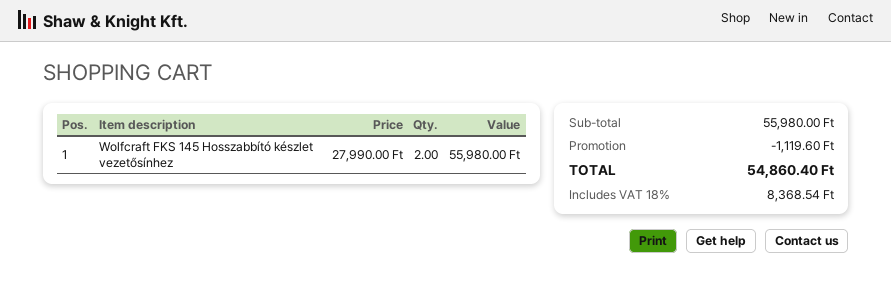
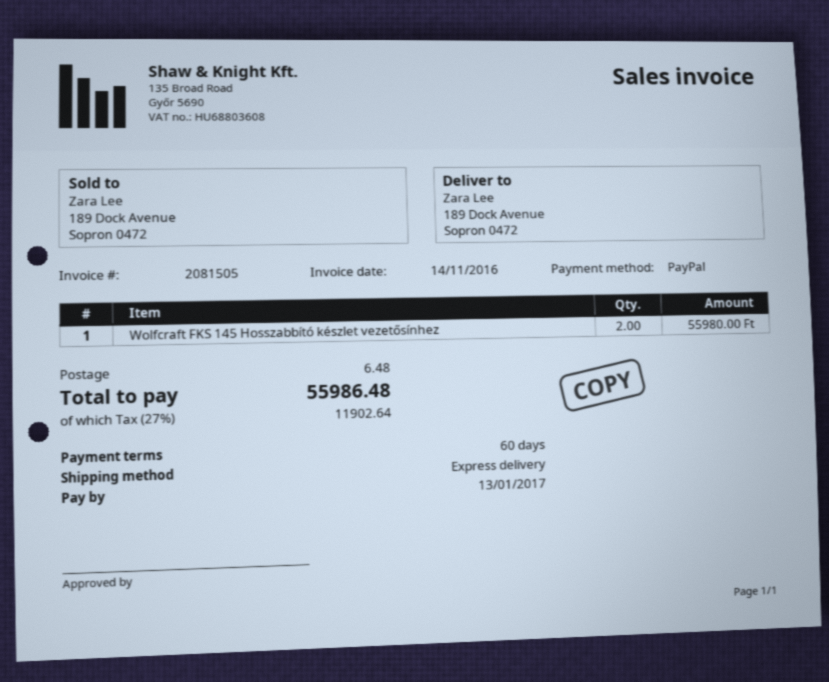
discount: 1119.60 -> none
shipping: none -> 6.48
tax: 18% = 8368.54 -> 27% = 11902.64
total: 54860.40 -> 55986.48

